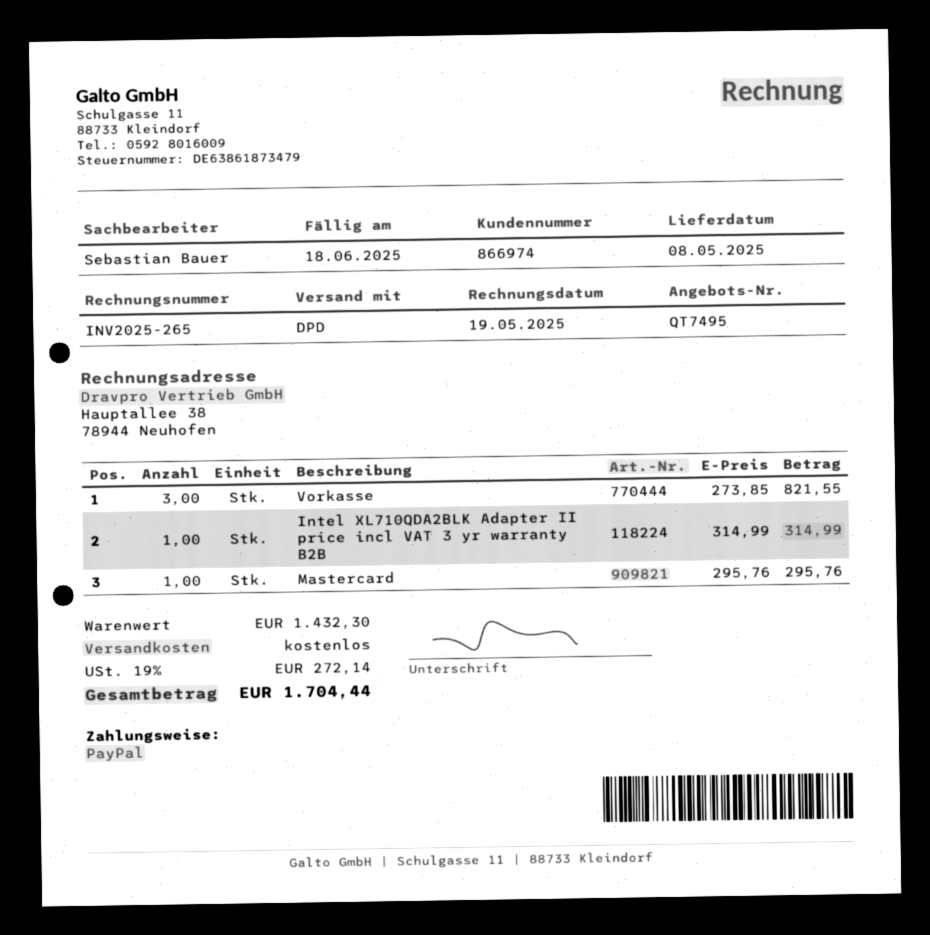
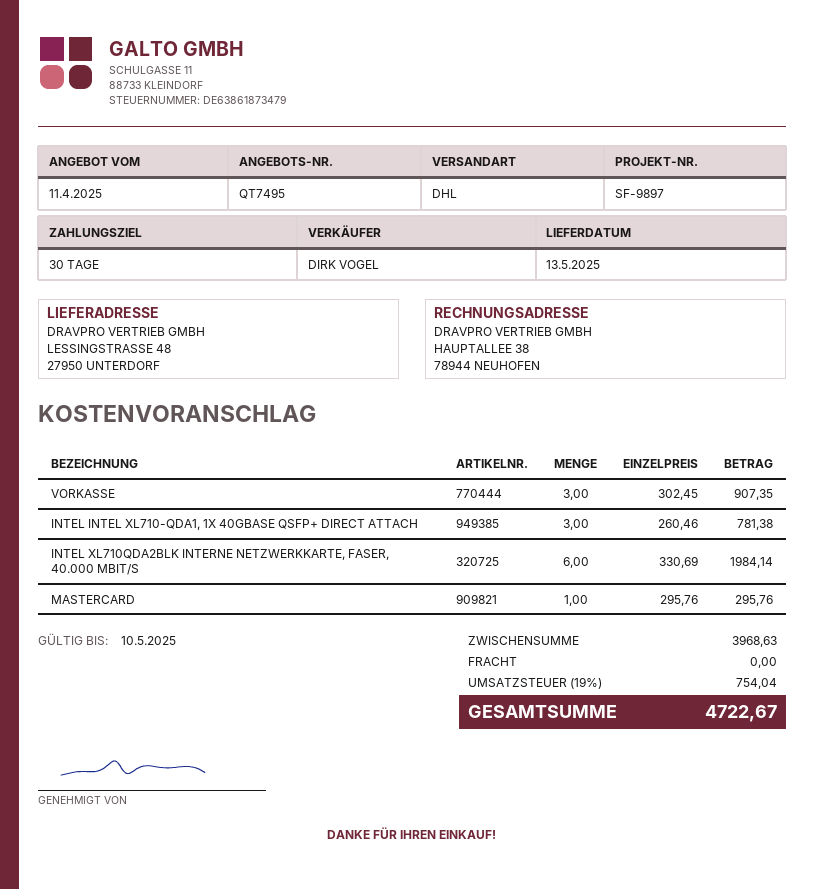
delivery date: 2025-05-08 -> 2025-05-13
sales rep: Sebastian Bauer -> DIRK VOGEL
shipping method: DPD -> DHL
Vorkasse: 3 x 273.85 = 821.55 -> 3 x 302.45 = 907.35
Intel XL710QDA2BLK Adapter II price incl VAT 3 yr warranty B2B: 1 x 314.99 = 314.99 -> none
INTEL INTEL XL710-QDA1, 1X 40GBASE QSFP+ DIRECT ATTACH: none -> 3 x 260.46 = 781.38
INTEL XL710QDA2BLK INTERNE NETZWERKKARTE, FASER, 40.000 MBIT/S: none -> 6 x 330.69 = 1984.14
subtotal: 1432.30 -> 3968.63
tax: 19% = 272.14 -> 19% = 754.04
total: 1704.44 -> 4722.67

